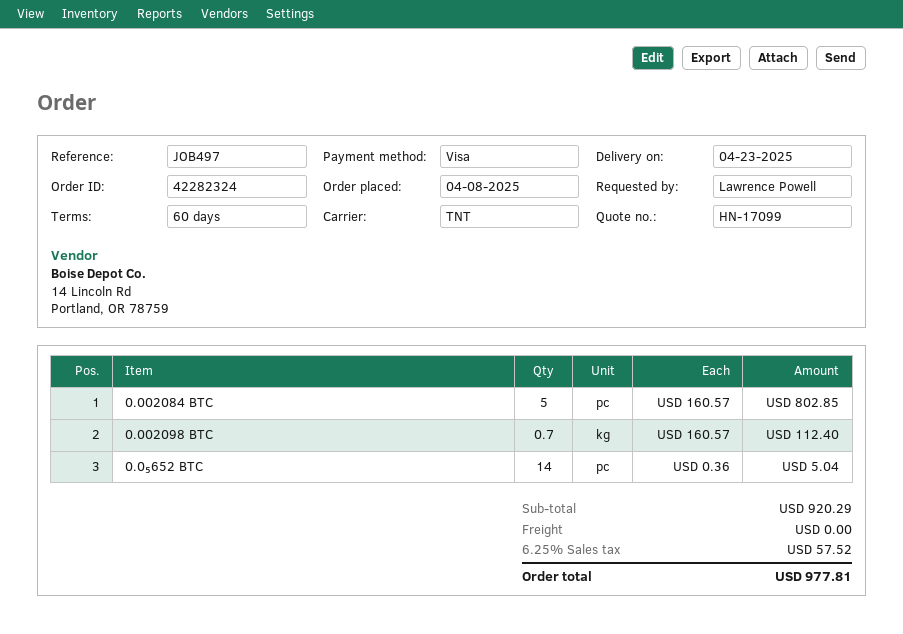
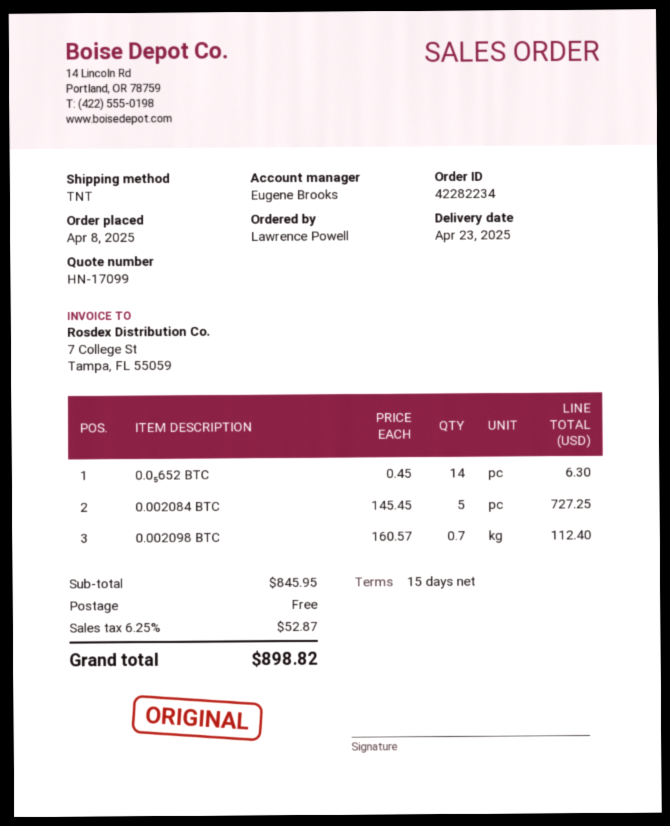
order number: 42282324 -> 42282234
payment terms: 60 days -> 15 days
0.002084 BTC: 5 x 160.57 = 802.85 -> 5 x 145.45 = 727.25
0.0₅652 BTC: 14 x 0.36 = 5.04 -> 14 x 0.45 = 6.30
subtotal: 920.29 -> 845.95
tax: 6.25% = 57.52 -> 6.25% = 52.87
total: 977.81 -> 898.82

